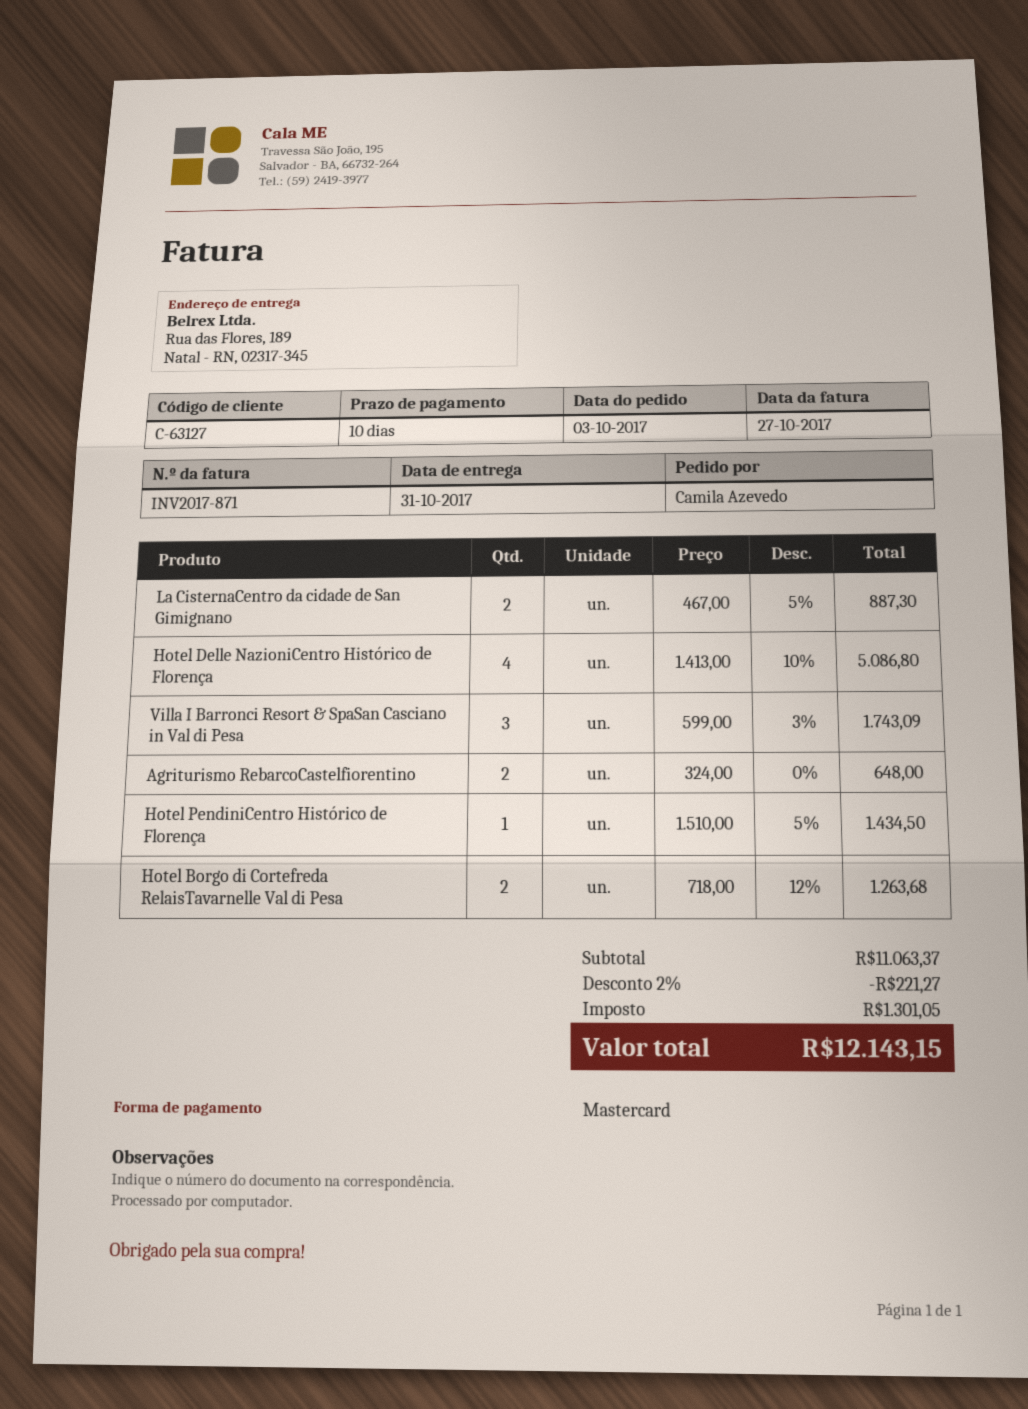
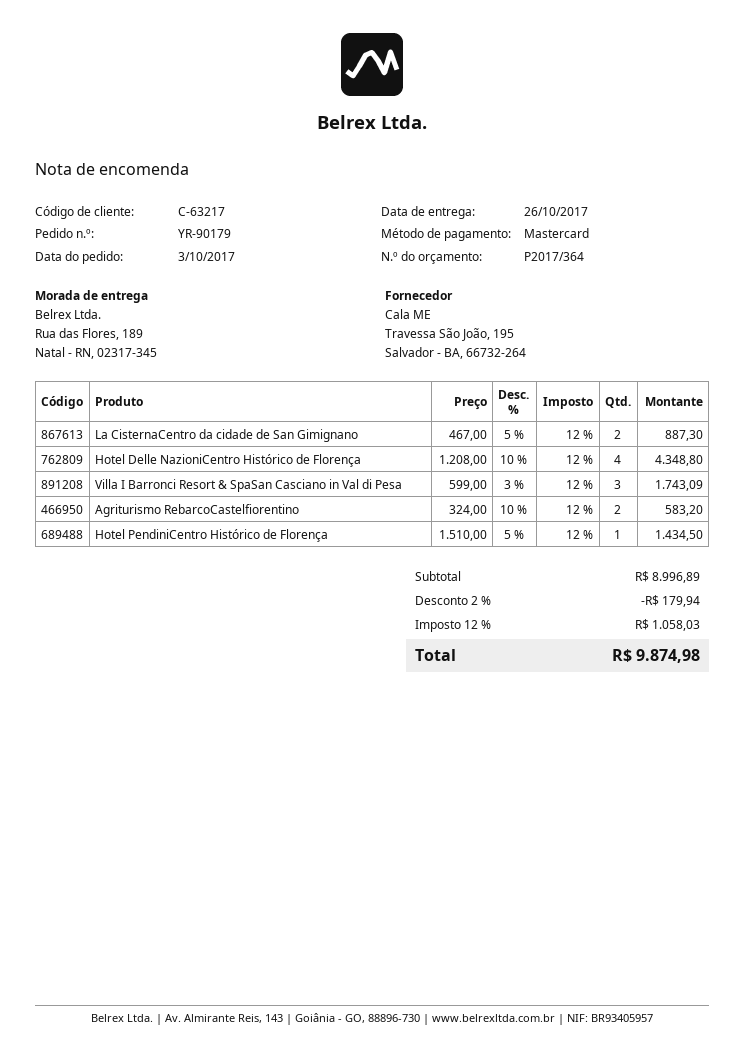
delivery date: 2017-10-31 -> 2017-10-26
customer number: C-63127 -> C-63217
Hotel Delle NazioniCentro Histórico de Florença: 4 x 1413.00 - 10% = 5086.80 -> 4 x 1208.00 - 10% = 4348.80
Agriturismo RebarcoCastelfiorentino: 2 x 324.00 = 648.00 -> 2 x 324.00 - 10% = 583.20
Hotel Borgo di Cortefreda RelaisTavarnelle Val di Pesa: 2 x 718.00 - 12% = 1263.68 -> none
subtotal: 11063.37 -> 8996.89
discount: 2% = 221.27 -> 2% = 179.94
tax: 1301.05 -> 1058.03
total: 12143.15 -> 9874.98

